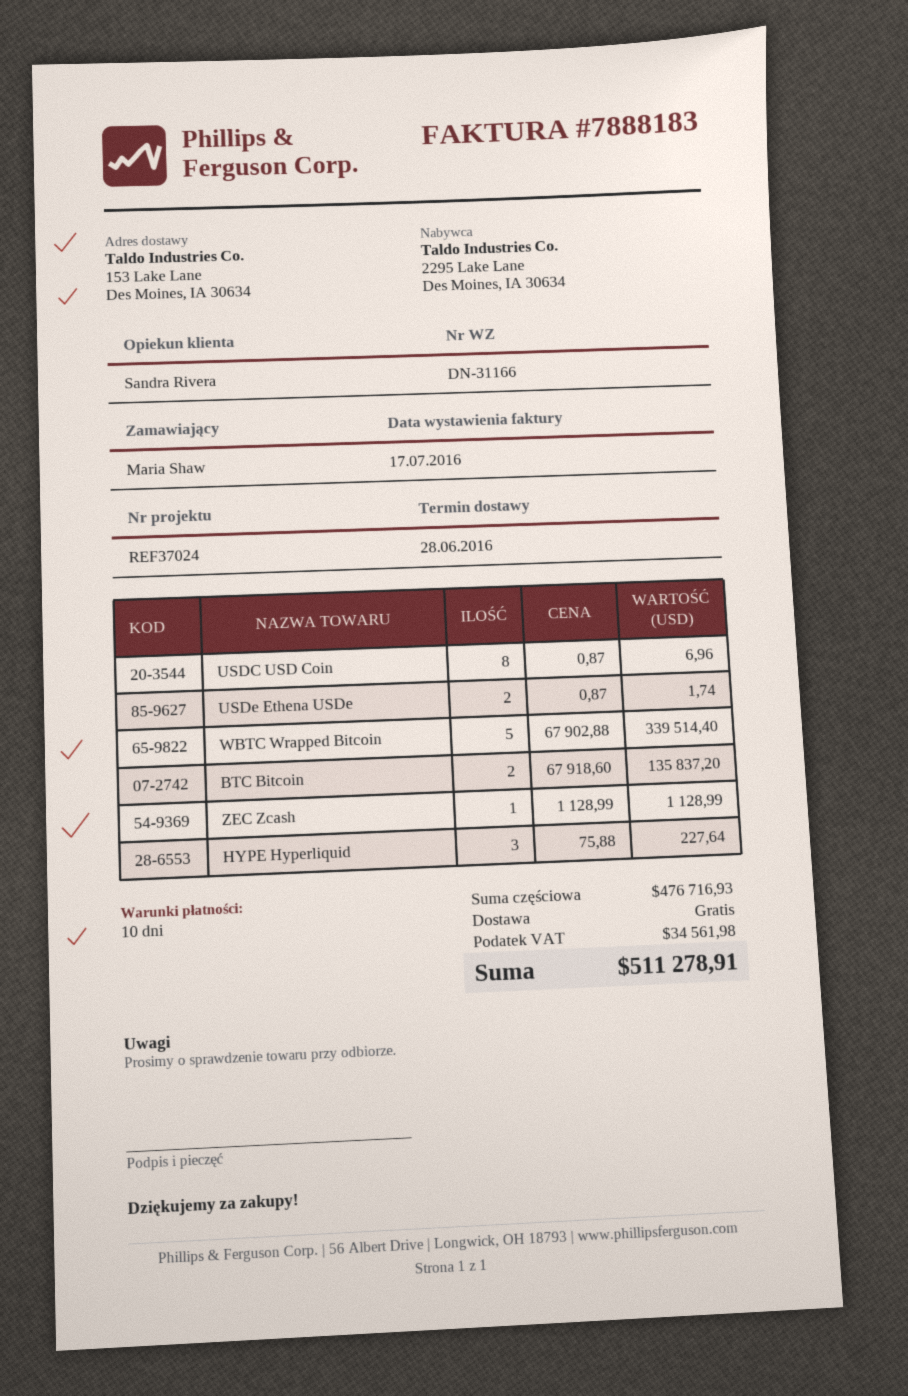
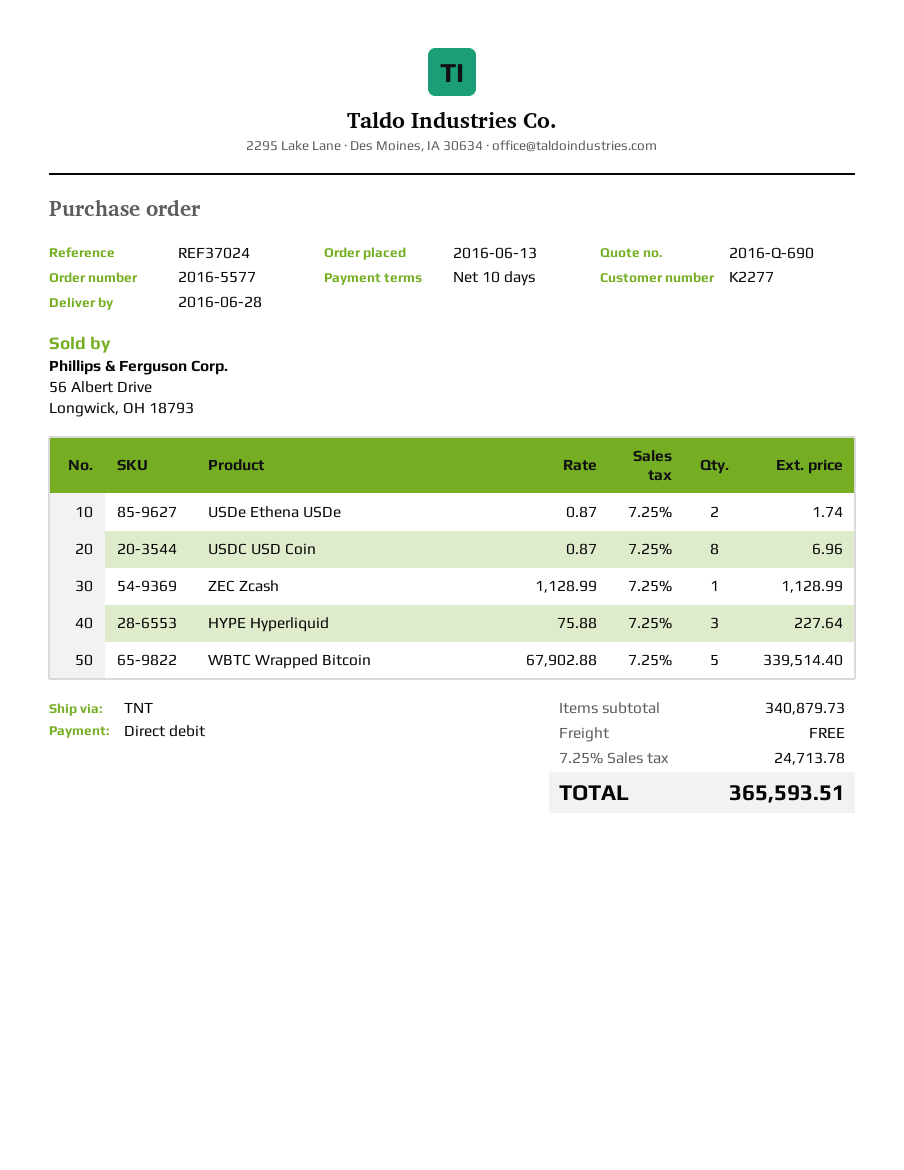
BTC Bitcoin: 2 x 67918.60 = 135837.20 -> none
subtotal: 476716.93 -> 340879.73
tax: 34561.98 -> 24713.78
total: 511278.91 -> 365593.51

